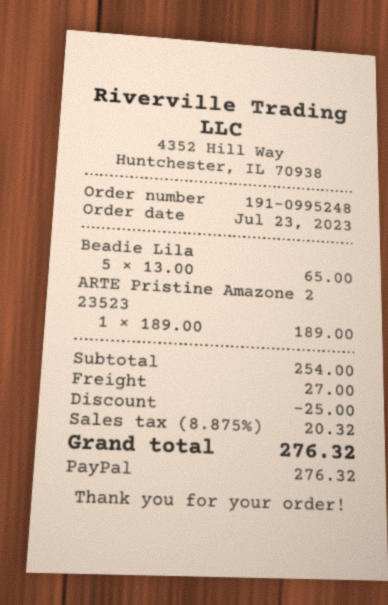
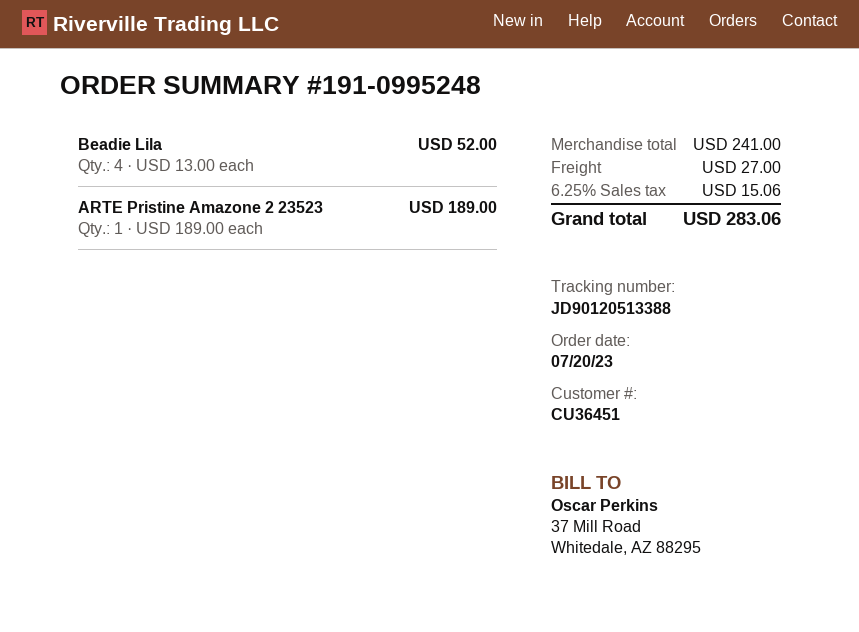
order date: 2023-07-23 -> 2023-07-20
Beadie Lila: 5 x 13.00 = 65.00 -> 4 x 13.00 = 52.00
subtotal: 254.00 -> 241.00
discount: 25.00 -> none
tax: 8.875% = 20.32 -> 6.25% = 15.06
total: 276.32 -> 283.06

